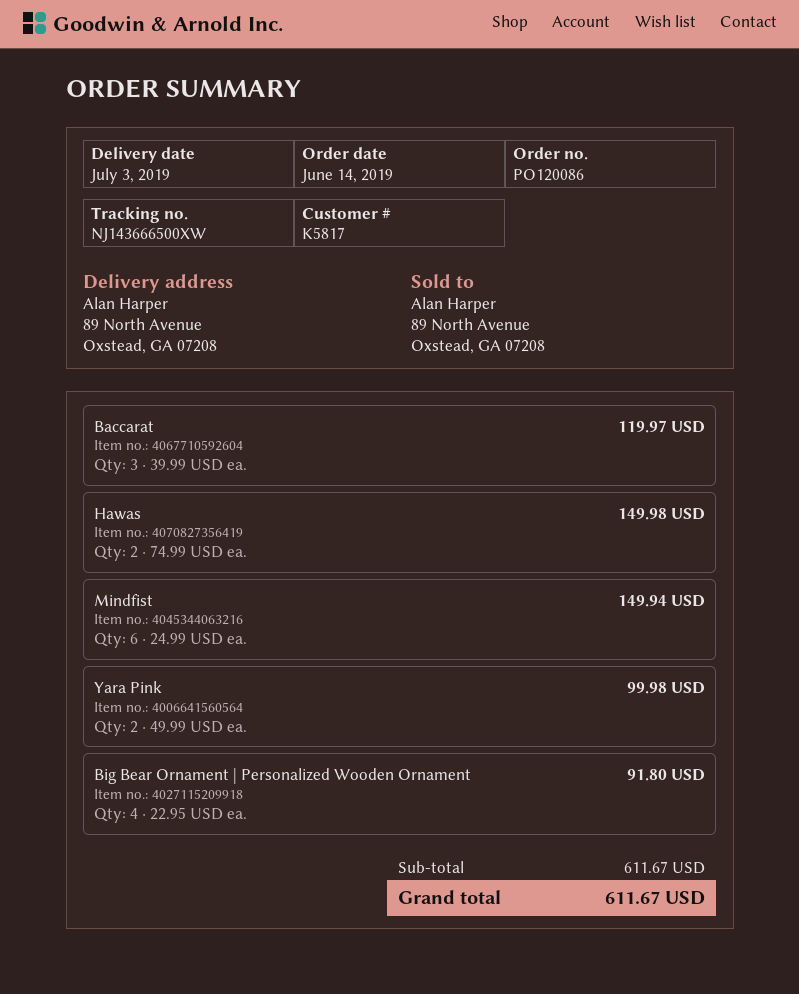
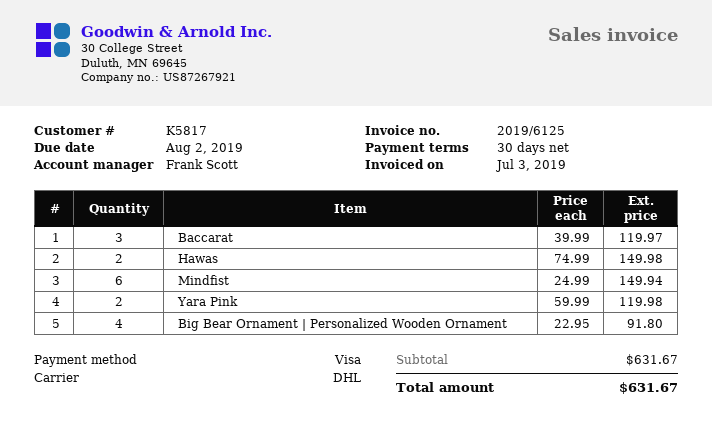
Yara Pink: 2 x 49.99 = 99.98 -> 2 x 59.99 = 119.98
subtotal: 611.67 -> 631.67
total: 611.67 -> 631.67

